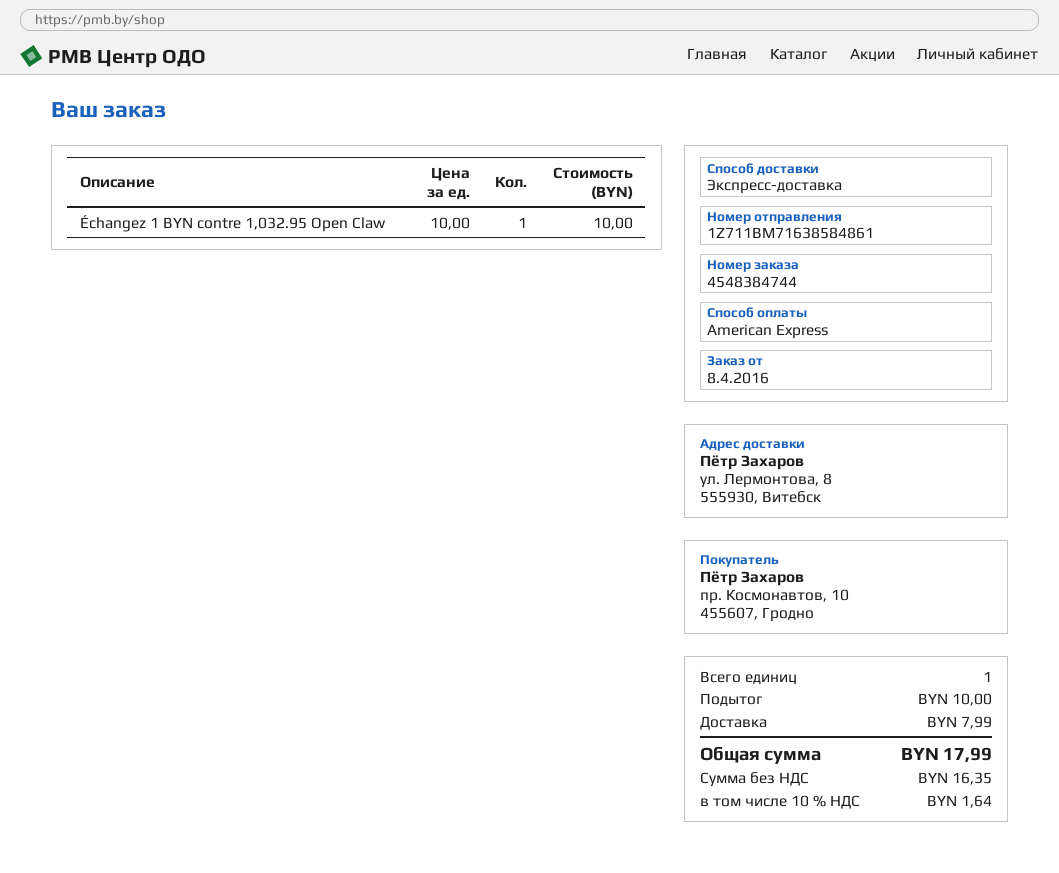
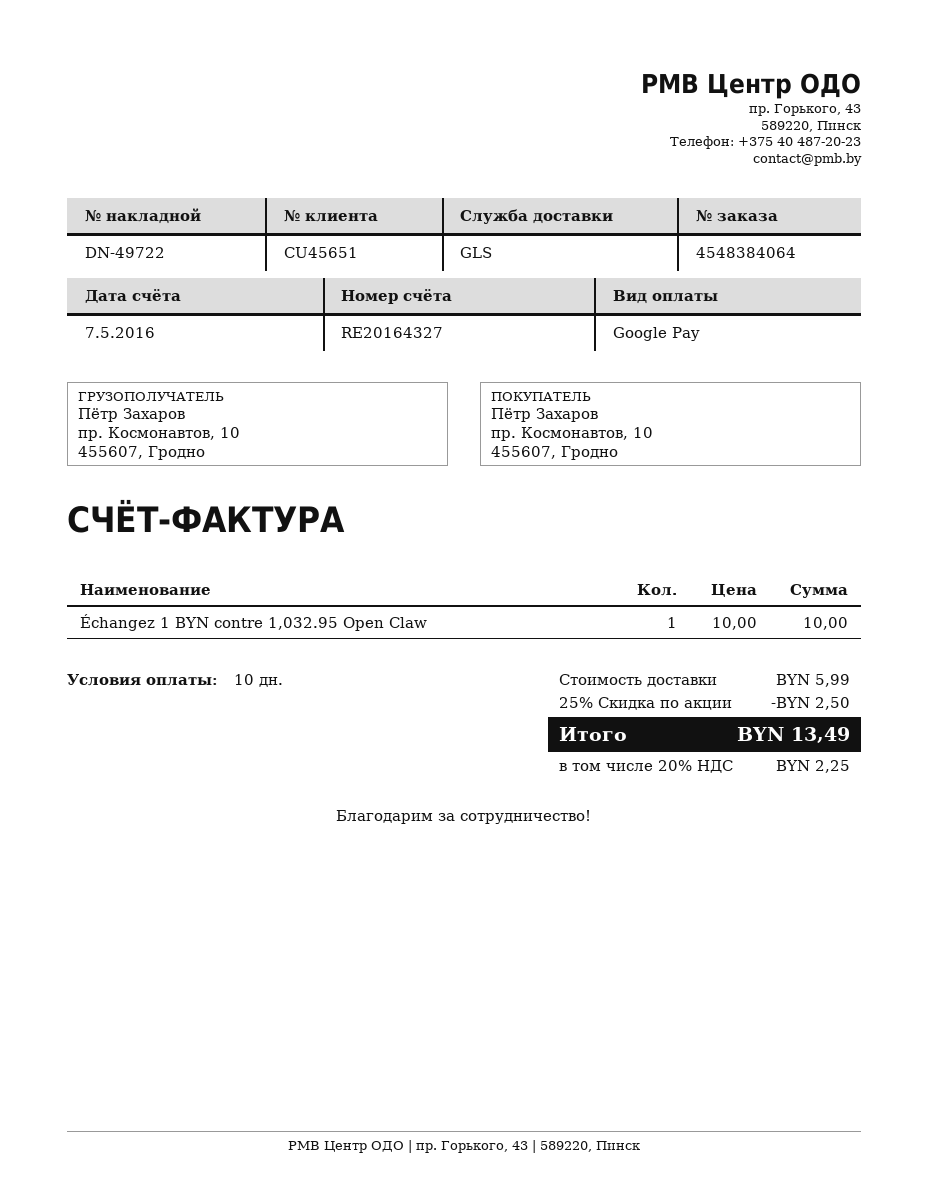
order number: 4548384744 -> 4548384064
payment method: American Express -> Google Pay
shipping method: express -> GLS
ship to: ул. Лермонтова, 8, 555930, Витебск -> пр. Космонавтов, 10, 455607, Гродно
discount: none -> 25% = 2.50
shipping: 7.99 -> 5.99
tax: 10% = 1.64 -> 20% = 2.25
total: 17.99 -> 13.49

